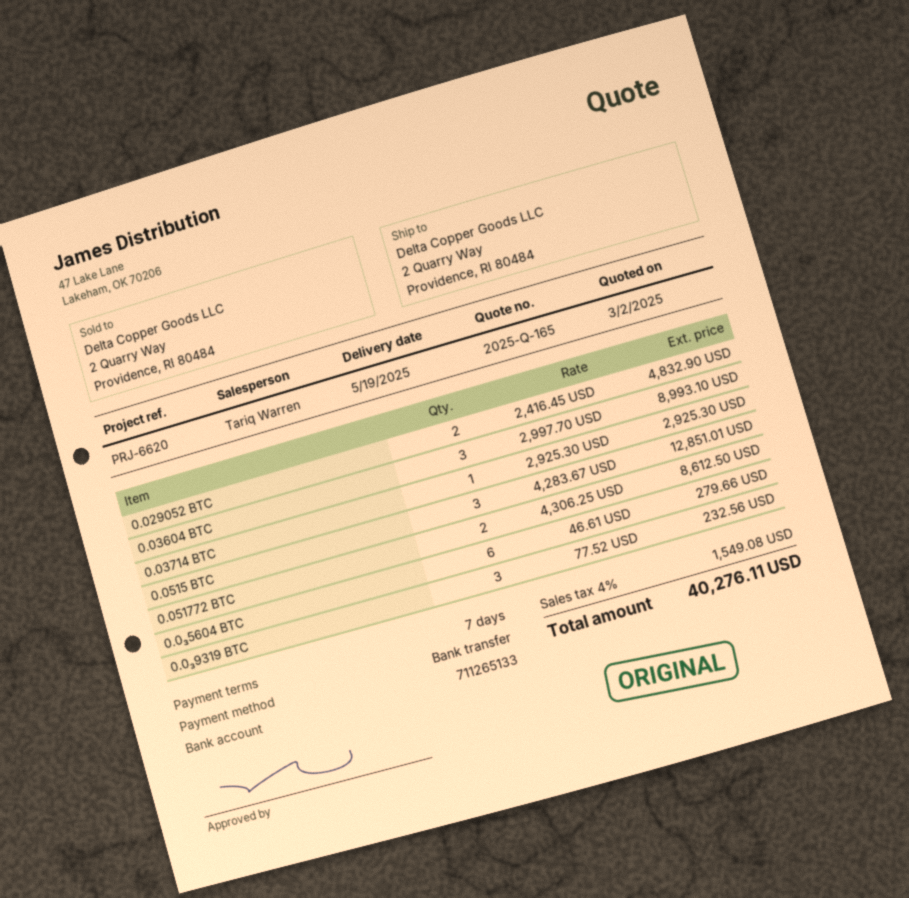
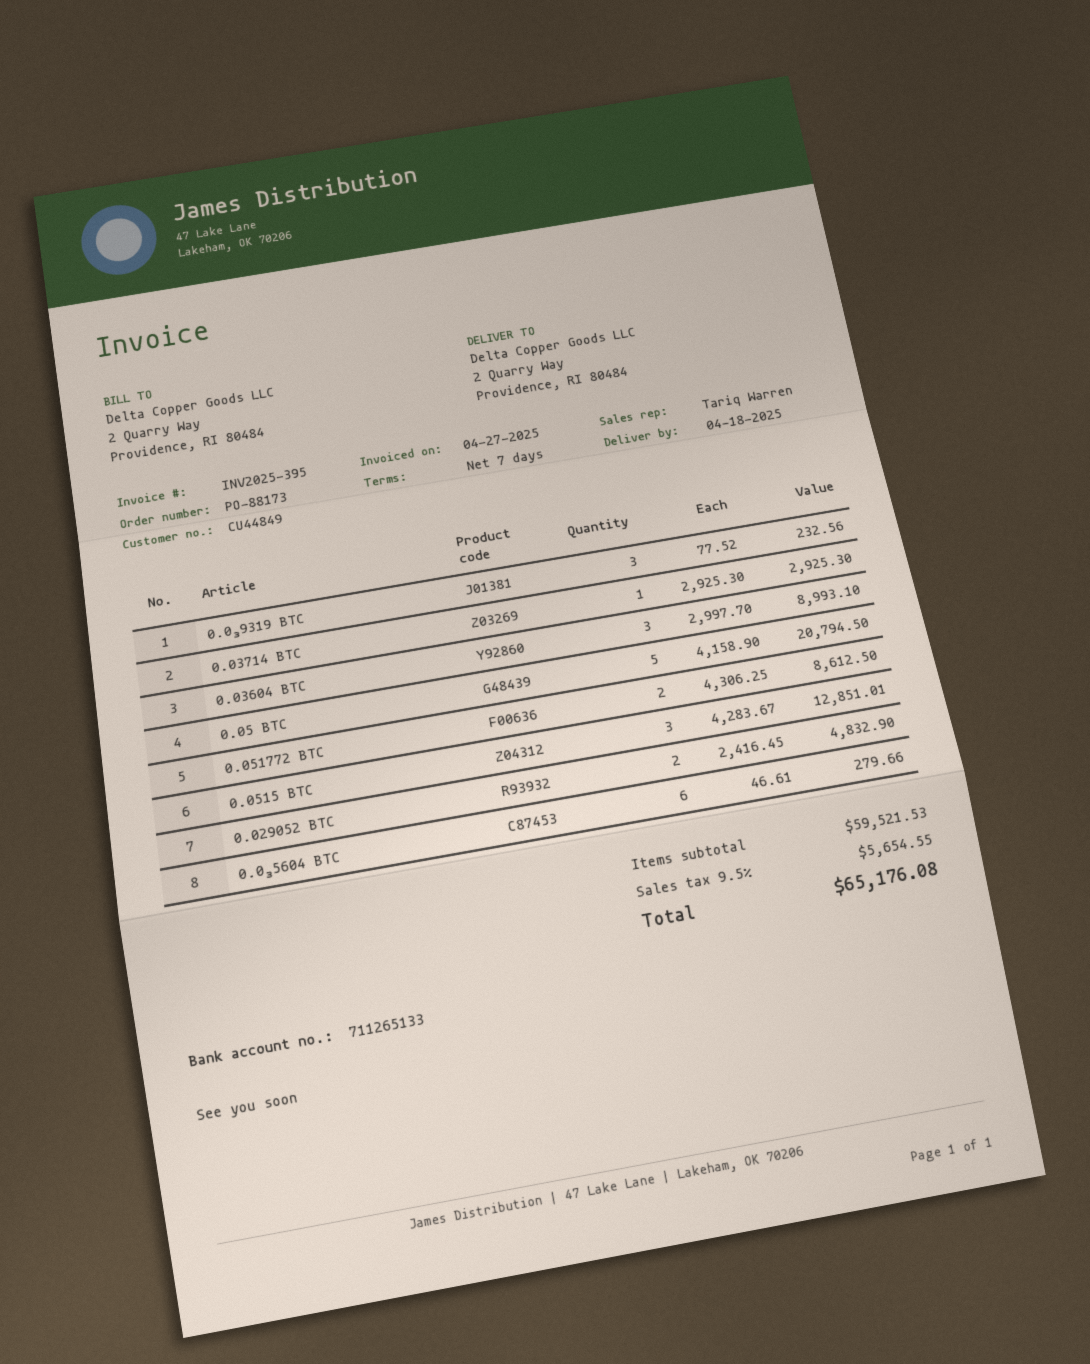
delivery date: 2025-05-19 -> 2025-04-18
0.05 BTC: none -> 5 x 4158.90 = 20794.50
tax: 4% = 1549.08 -> 9.5% = 5654.55
total: 40276.11 -> 65176.08

